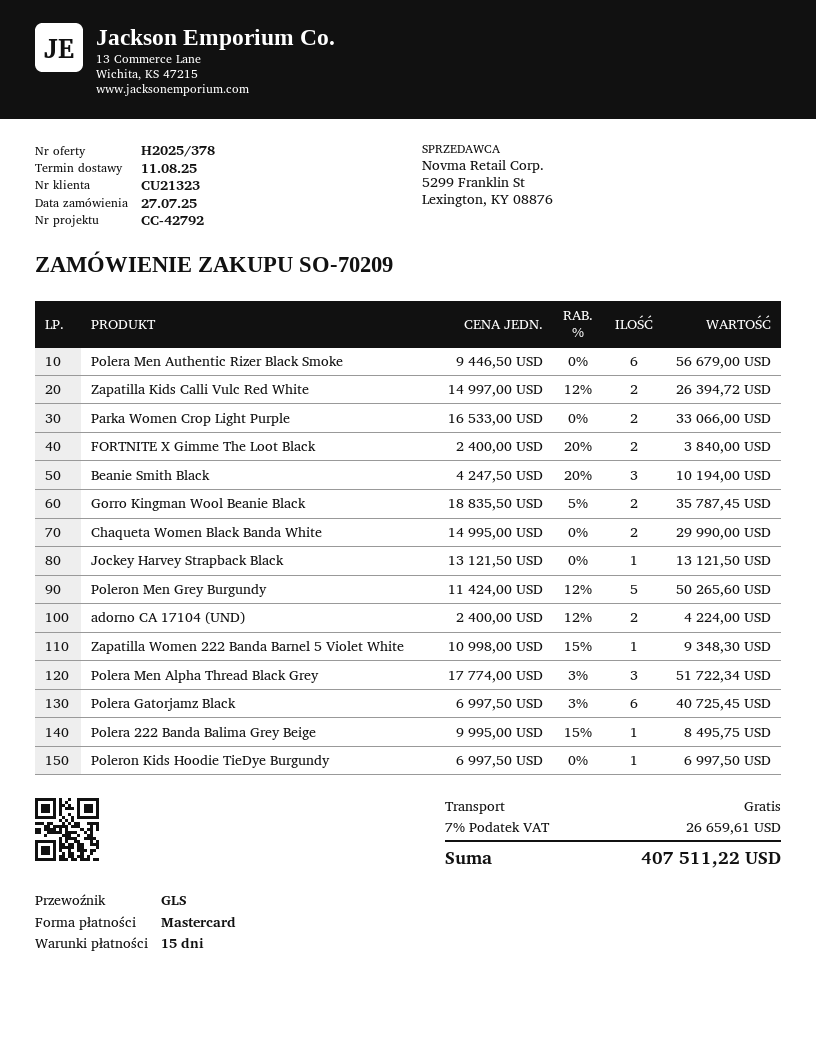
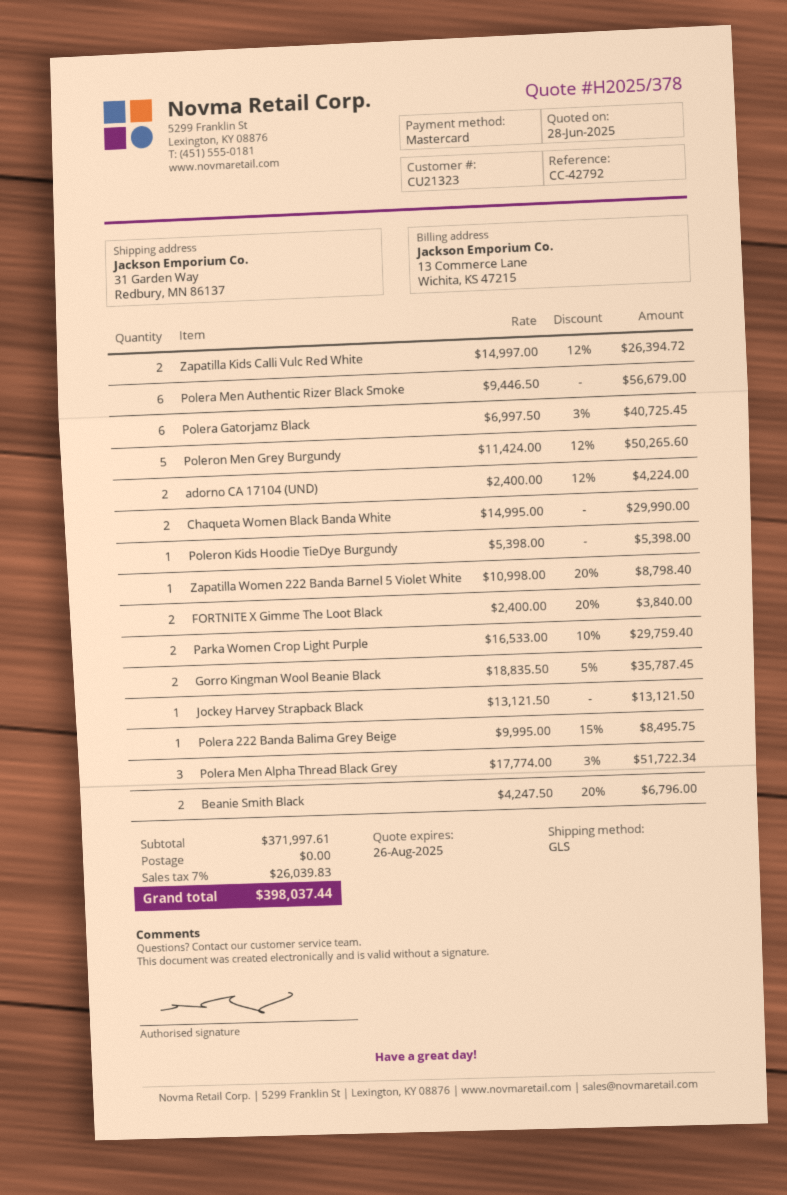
Parka Women Crop Light Purple: 2 x 16533.00 = 33066.00 -> 2 x 16533.00 - 10% = 29759.40
Beanie Smith Black: 3 x 4247.50 - 20% = 10194.00 -> 2 x 4247.50 - 20% = 6796.00
Zapatilla Women 222 Banda Barnel 5 Violet White: 1 x 10998.00 - 15% = 9348.30 -> 1 x 10998.00 - 20% = 8798.40
Poleron Kids Hoodie TieDye Burgundy: 1 x 6997.50 = 6997.50 -> 1 x 5398.00 = 5398.00
tax: 7% = 26659.61 -> 7% = 26039.83
total: 407511.22 -> 398037.44

